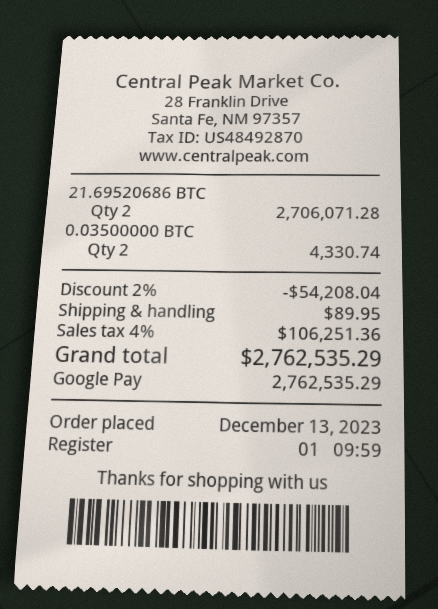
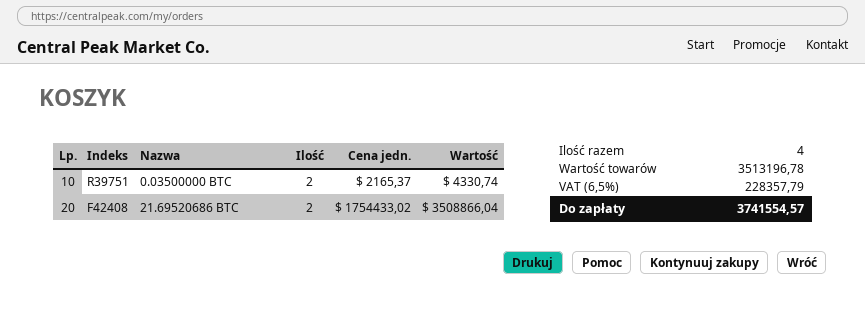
21.69520686 BTC: 2 for 2706071.28 -> 2 for 3508866.04
discount: 2% = 54208.04 -> none
shipping: 89.95 -> none
tax: 4% = 106251.36 -> 6.5% = 228357.79
total: 2762535.29 -> 3741554.57

